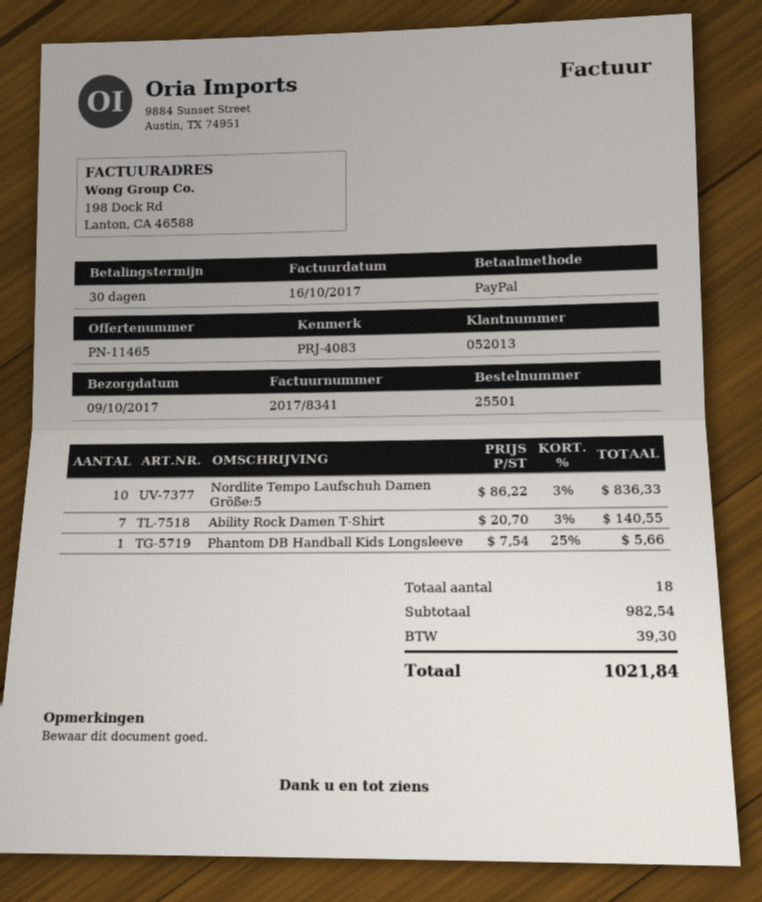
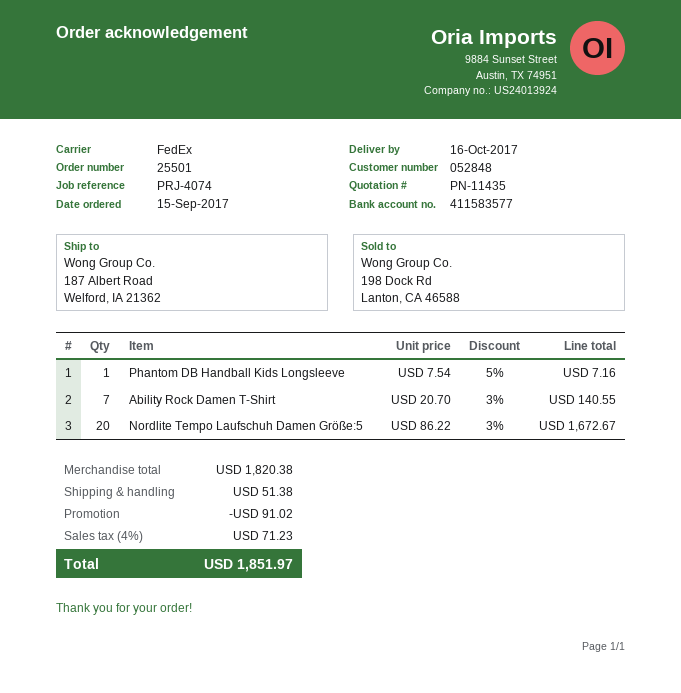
quote number: PN-11465 -> PN-11435
delivery date: 2017-10-09 -> 2017-10-16
customer number: 052013 -> 052848
reference: PRJ-4083 -> PRJ-4074
Nordlite Tempo Laufschuh Damen Größe:5: 10 x 86.22 - 3% = 836.33 -> 20 x 86.22 - 3% = 1672.67
Phantom DB Handball Kids Longsleeve: 1 x 7.54 - 25% = 5.66 -> 1 x 7.54 - 5% = 7.16
subtotal: 982.54 -> 1820.38
discount: none -> 91.02
shipping: none -> 51.38
tax: 39.30 -> 71.23
total: 1021.84 -> 1851.97

